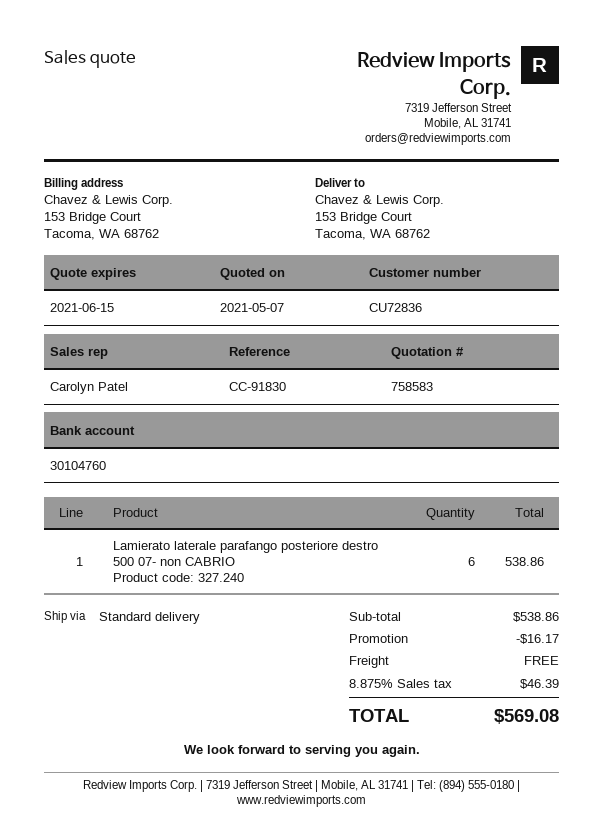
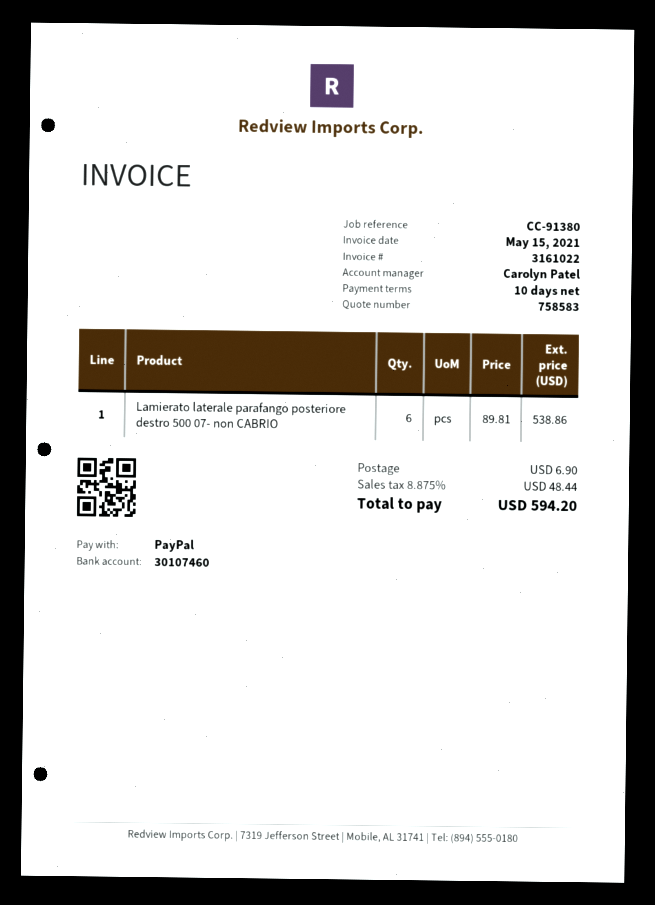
reference: CC-91830 -> CC-91380
bank account: 30104760 -> 30107460
discount: 16.17 -> none
shipping: 0.00 -> 6.90
tax: 8.875% = 46.39 -> 8.875% = 48.44
total: 569.08 -> 594.20

